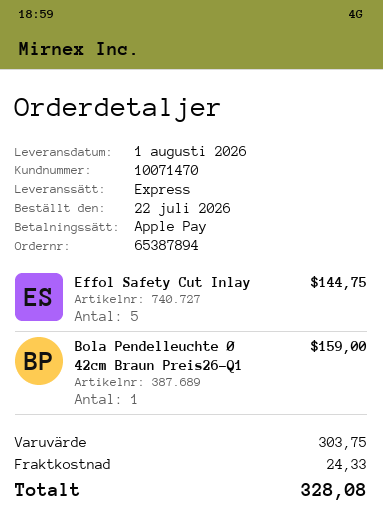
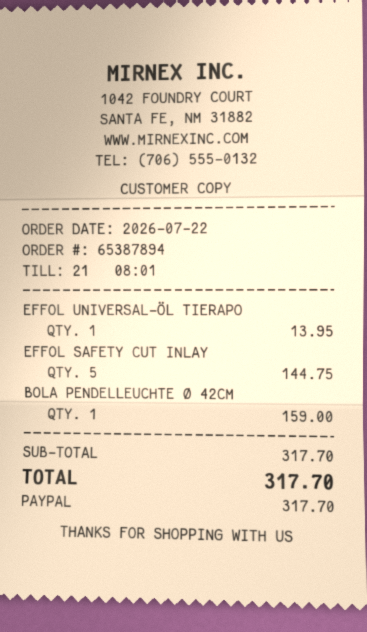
payment method: Apple Pay -> PayPal
EFFOL UNIVERSAL-ÖL TIERAPO: none -> 1 for 13.95
subtotal: 303.75 -> 317.70
shipping: 24.33 -> none
total: 328.08 -> 317.70

